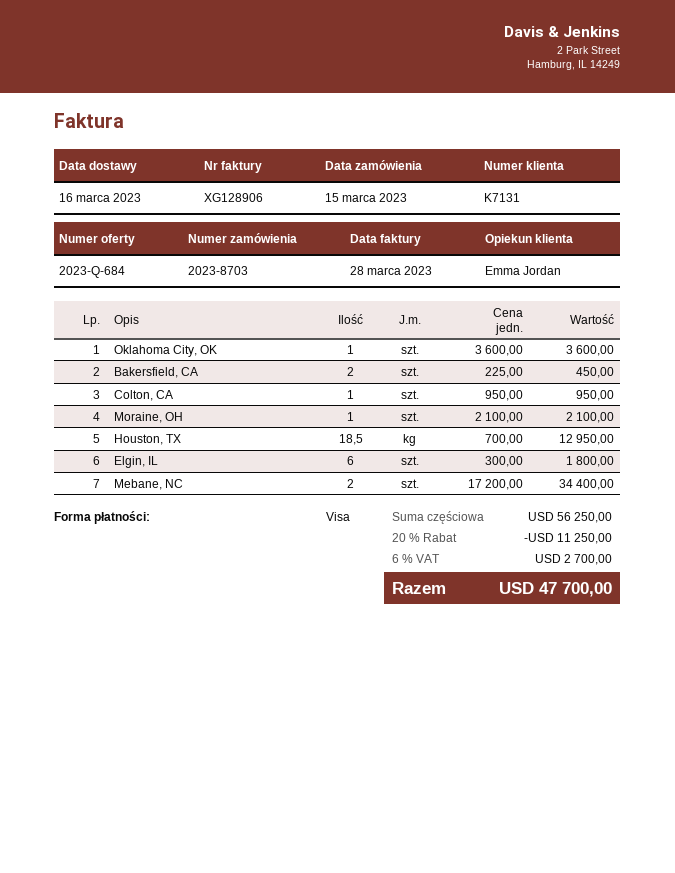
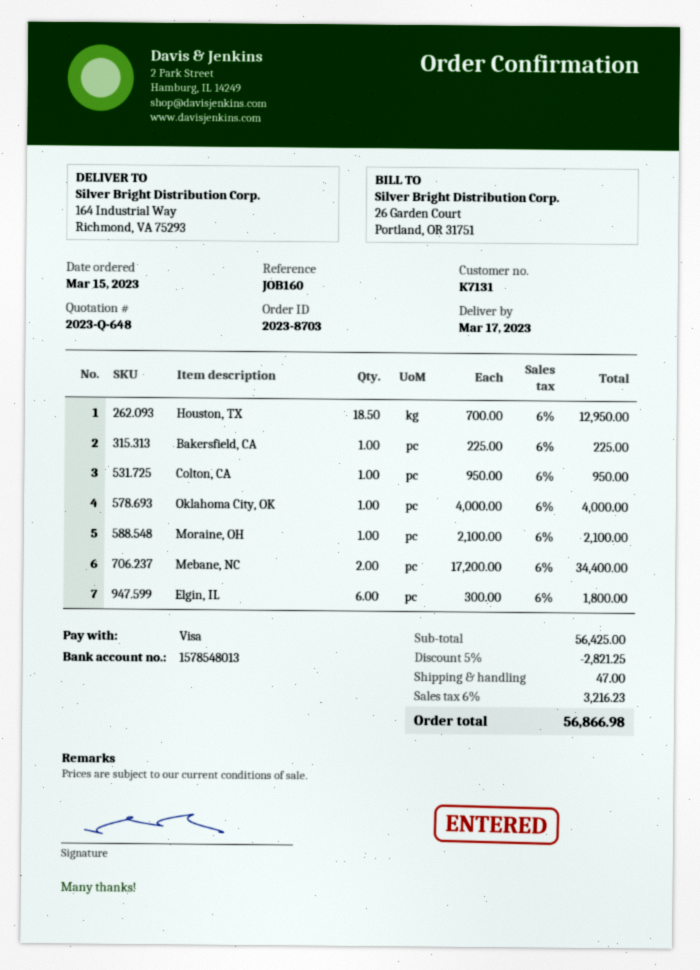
quote number: 2023-Q-684 -> 2023-Q-648
delivery date: 2023-03-16 -> 2023-03-17
Oklahoma City, OK: 1 x 3600.00 = 3600.00 -> 1 x 4000.00 = 4000.00
Bakersfield, CA: 2 x 225.00 = 450.00 -> 1 x 225.00 = 225.00
subtotal: 56250.00 -> 56425.00
discount: 20% = 11250.00 -> 5% = 2821.25
shipping: none -> 47.00
tax: 6% = 2700.00 -> 6% = 3216.23
total: 47700.00 -> 56866.98

